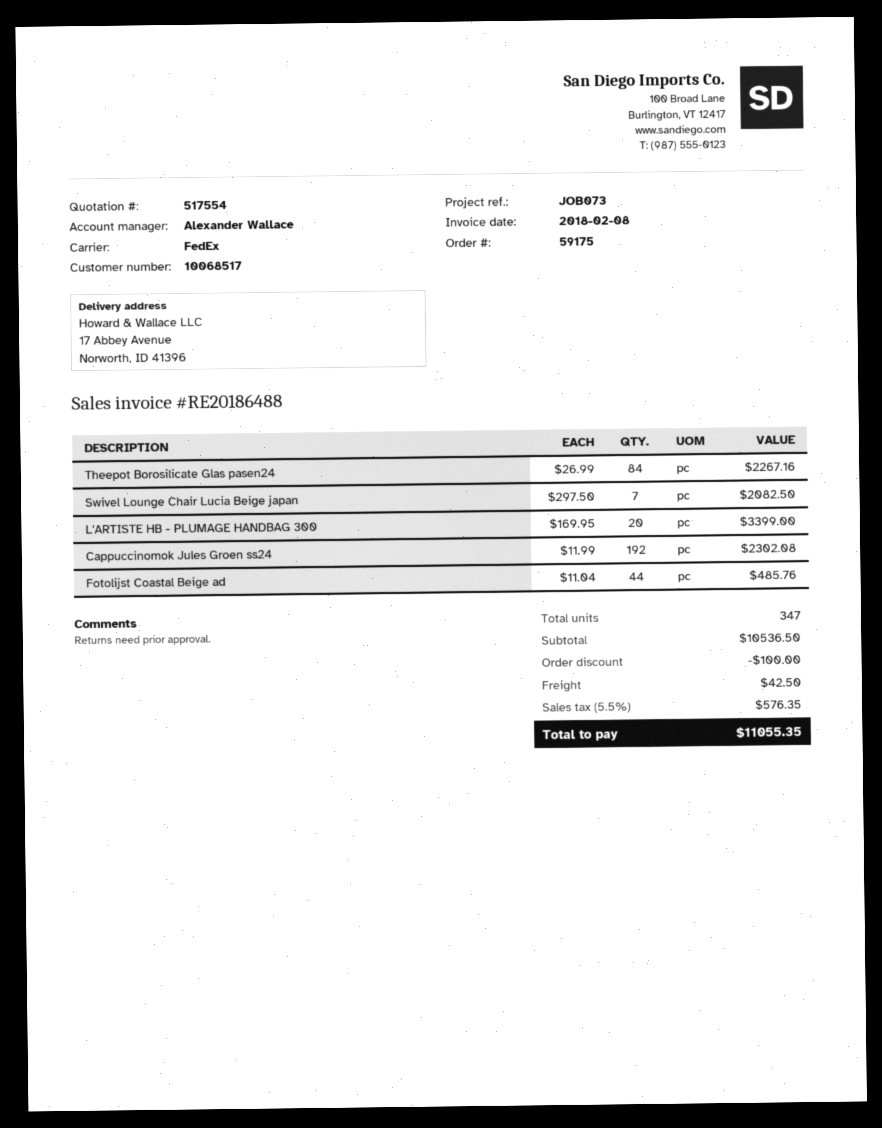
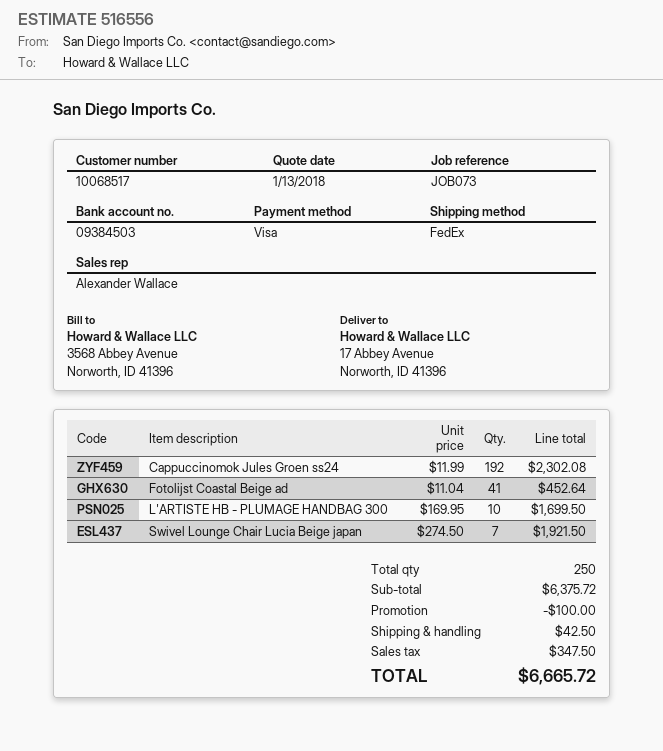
quote number: 517554 -> 516556
Theepot Borosilicate Glas pasen24: 84 x 26.99 = 2267.16 -> none
Swivel Lounge Chair Lucia Beige japan: 7 x 297.50 = 2082.50 -> 7 x 274.50 = 1921.50
L'ARTISTE HB - PLUMAGE HANDBAG 300: 20 x 169.95 = 3399.00 -> 10 x 169.95 = 1699.50
Fotolijst Coastal Beige ad: 44 x 11.04 = 485.76 -> 41 x 11.04 = 452.64
total quantity: 347 -> 250
subtotal: 10536.50 -> 6375.72
tax: 576.35 -> 347.50
total: 11055.35 -> 6665.72

